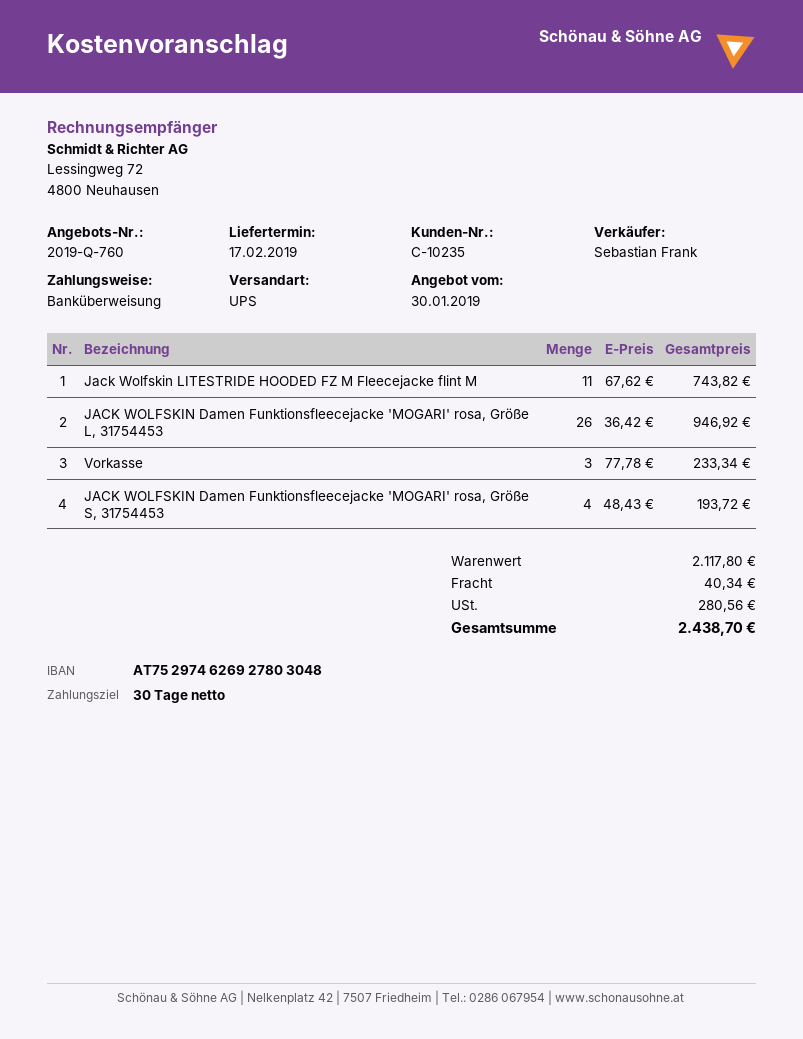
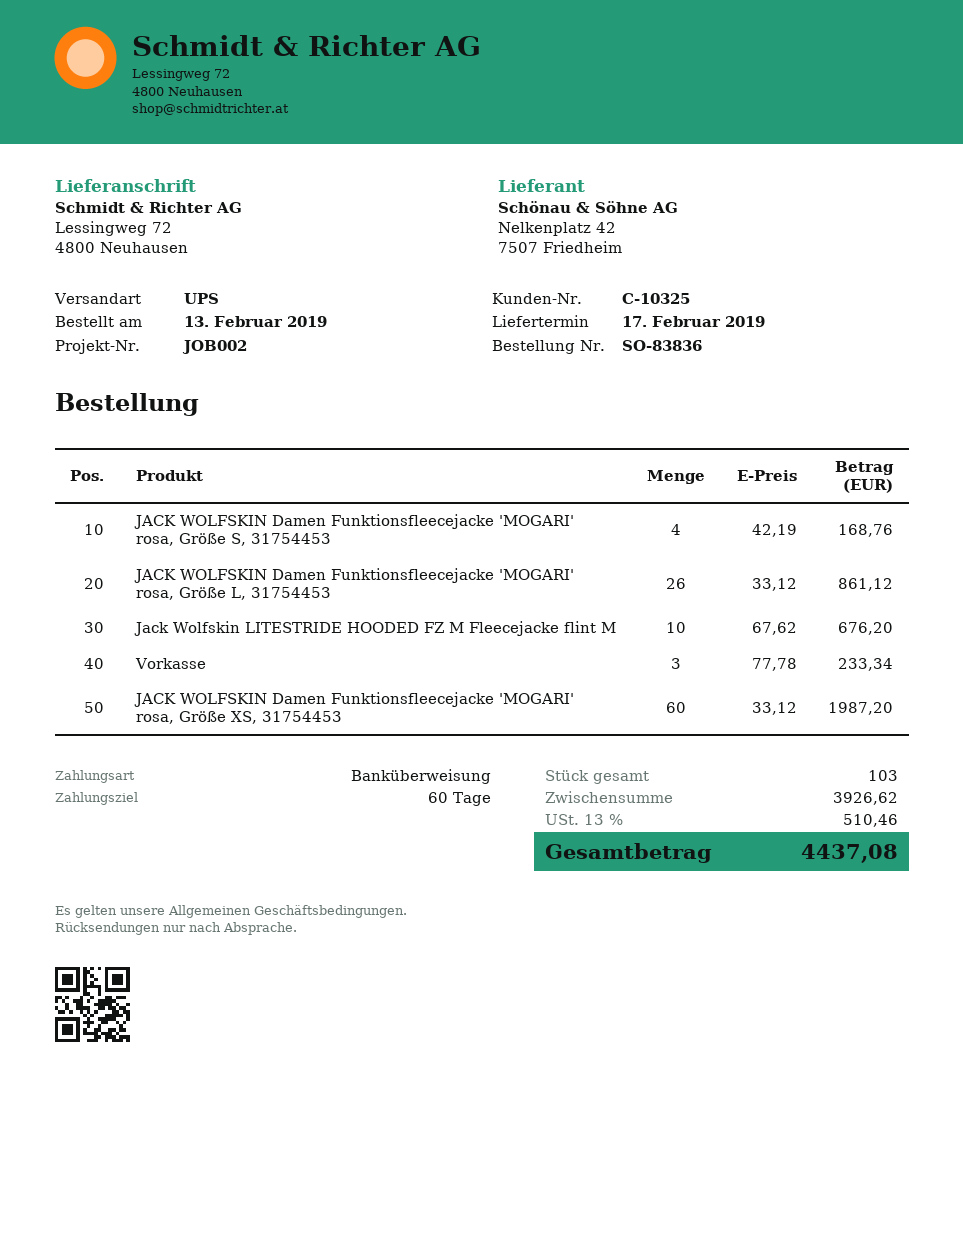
payment terms: 30 days -> 60 days
customer number: C-10235 -> C-10325
Jack Wolfskin LITESTRIDE HOODED FZ M Fleecejacke flint M: 11 x 67.62 = 743.82 -> 10 x 67.62 = 676.20
JACK WOLFSKIN Damen Funktionsfleecejacke 'MOGARI' rosa, Größe L, 31754453: 26 x 36.42 = 946.92 -> 26 x 33.12 = 861.12
JACK WOLFSKIN Damen Funktionsfleecejacke 'MOGARI' rosa, Größe S, 31754453: 4 x 48.43 = 193.72 -> 4 x 42.19 = 168.76
JACK WOLFSKIN Damen Funktionsfleecejacke 'MOGARI' rosa, Größe XS, 31754453: none -> 60 x 33.12 = 1987.20
subtotal: 2117.80 -> 3926.62
shipping: 40.34 -> none
tax: 280.56 -> 510.46
total: 2438.70 -> 4437.08

